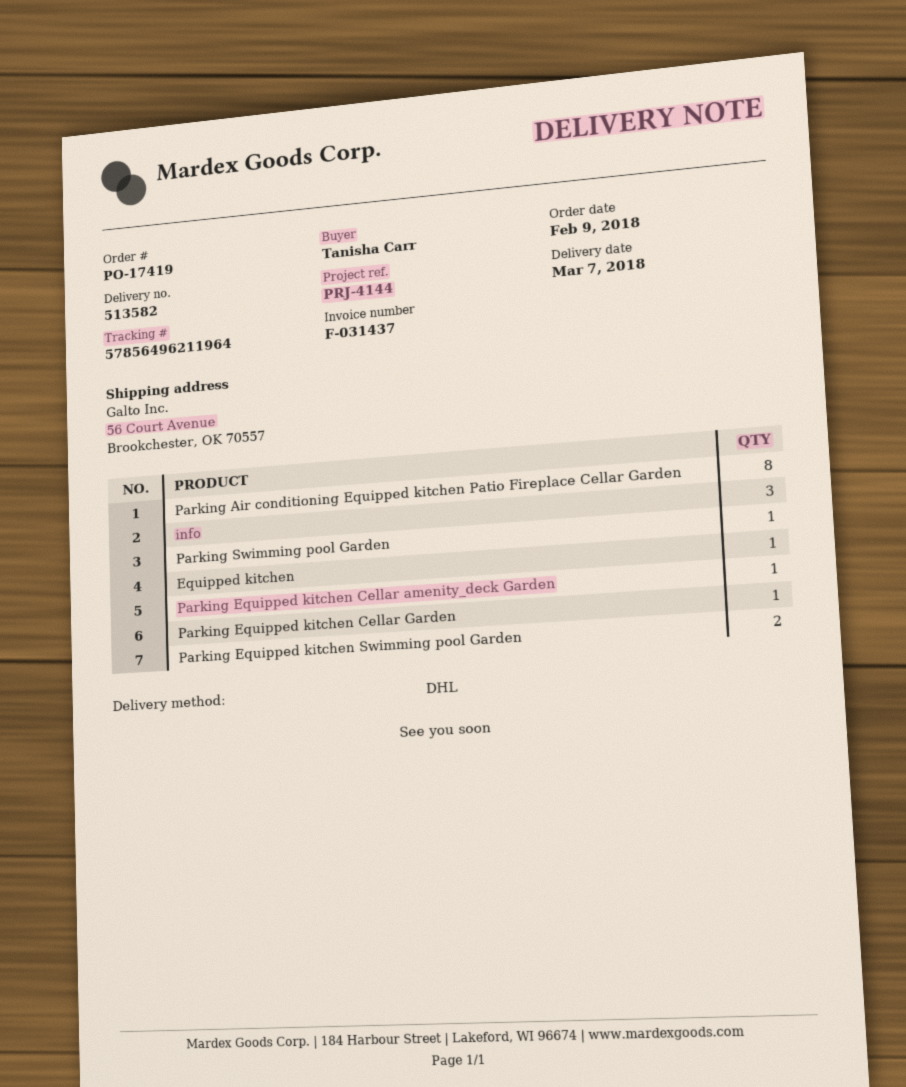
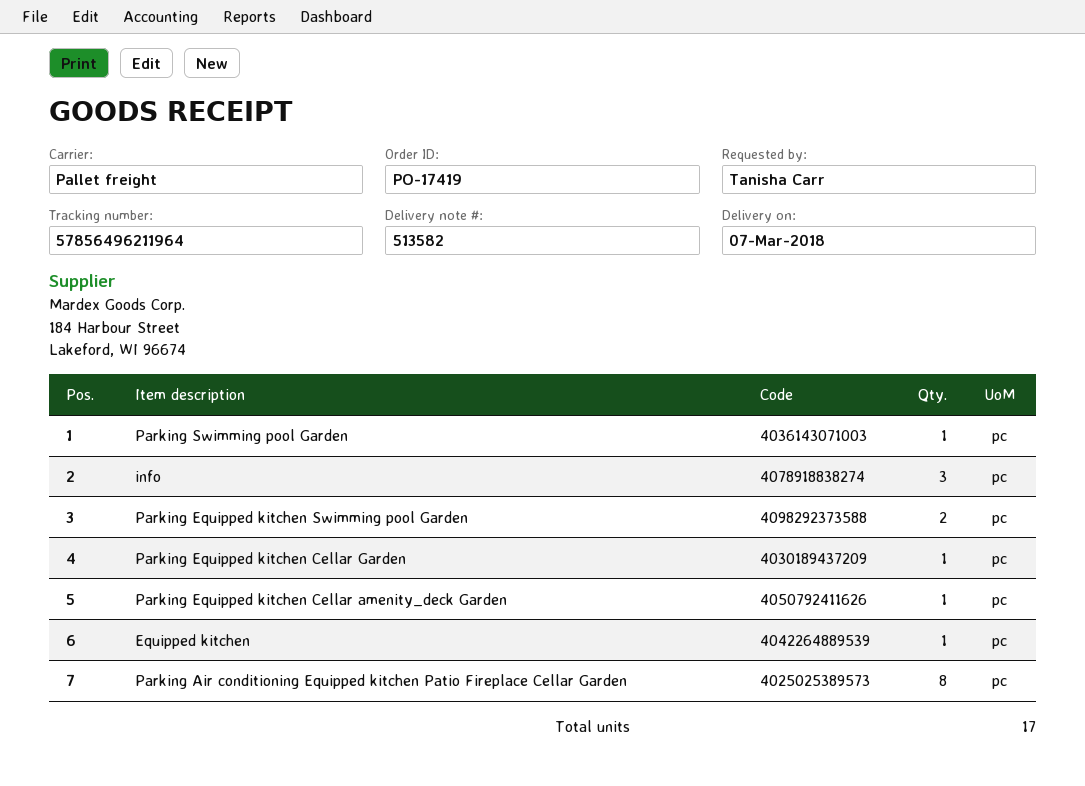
shipping method: DHL -> pallet freight

